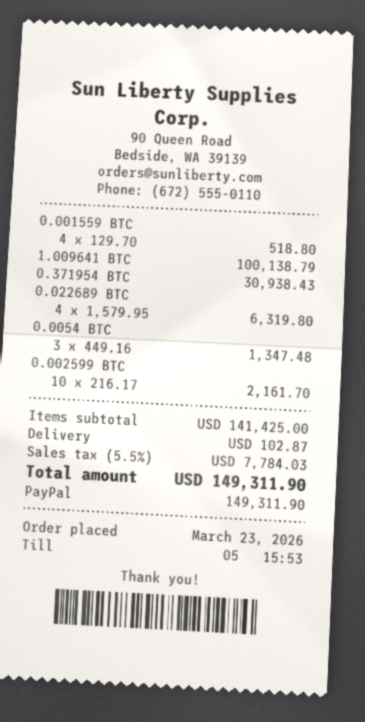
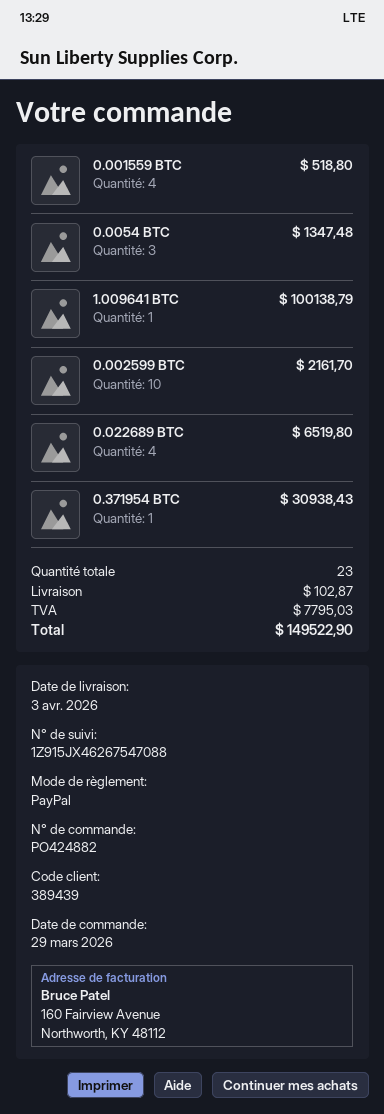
order date: 2026-03-23 -> 2026-03-29
0.022689 BTC: 4 for 6319.80 -> 4 for 6519.80
tax: 7784.03 -> 7795.03
total: 149311.90 -> 149522.90

